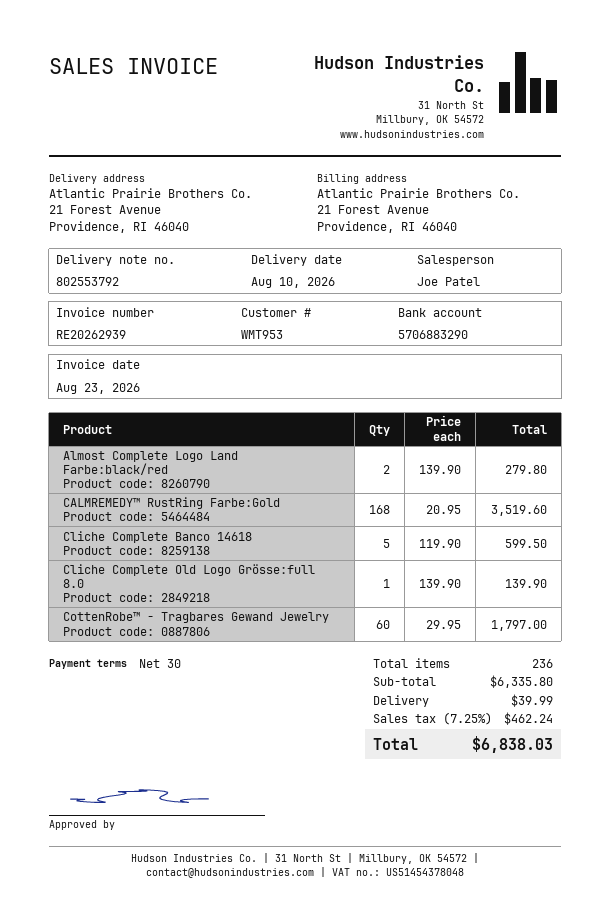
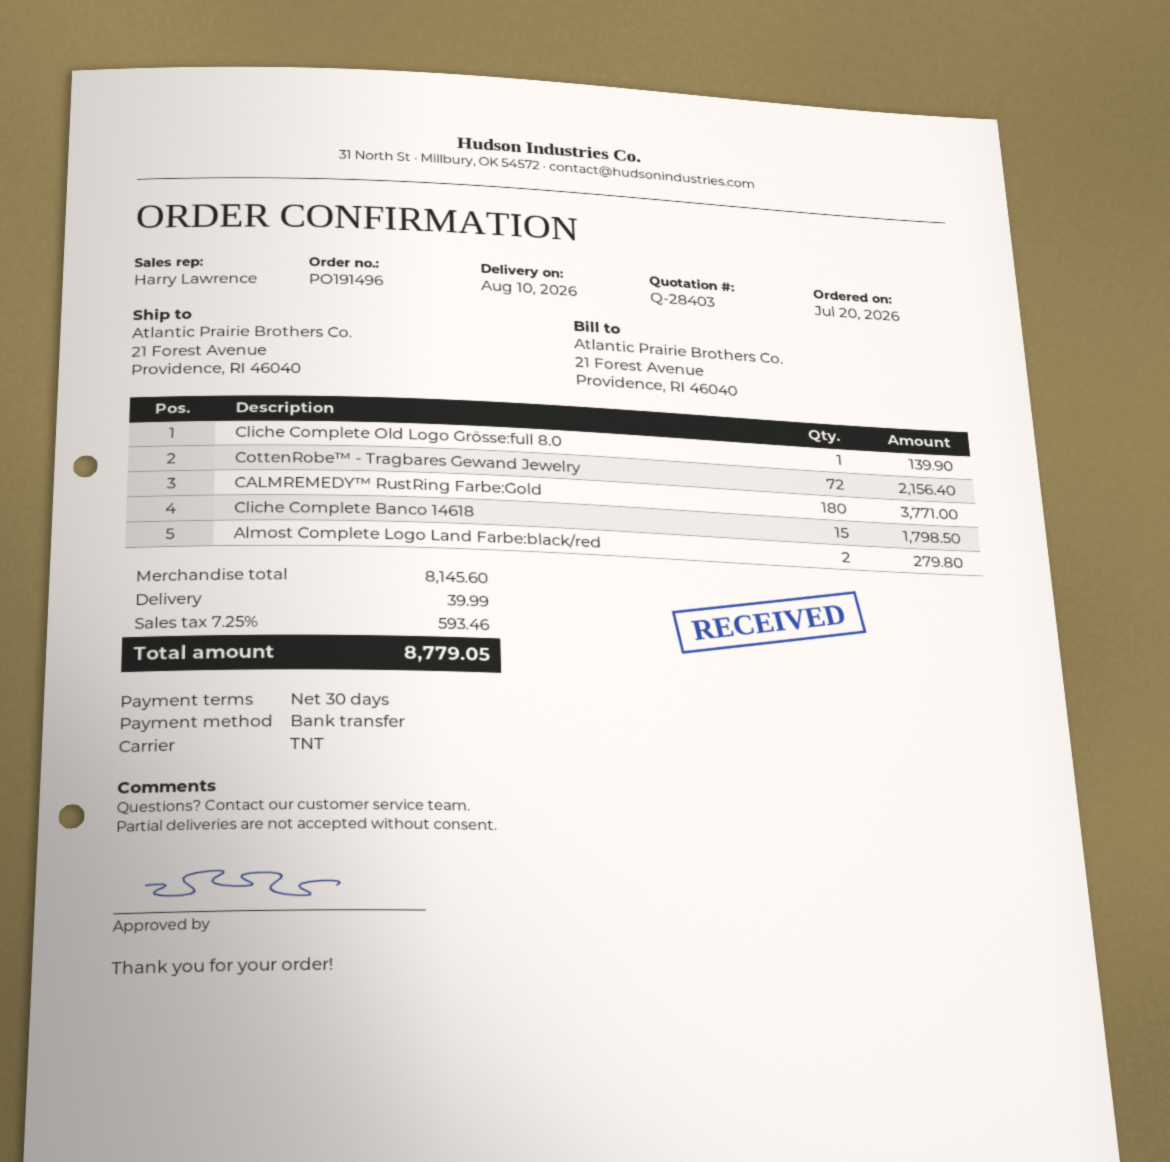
sales rep: Joe Patel -> Harry Lawrence
CALMREMEDY™ RustRing Farbe:Gold: 168 for 3519.60 -> 180 for 3771.00
Cliche Complete Banco 14618: 5 for 599.50 -> 15 for 1798.50
CottenRobe™ - Tragbares Gewand Jewelry: 60 for 1797.00 -> 72 for 2156.40
subtotal: 6335.80 -> 8145.60
tax: 7.25% = 462.24 -> 7.25% = 593.46
total: 6838.03 -> 8779.05

